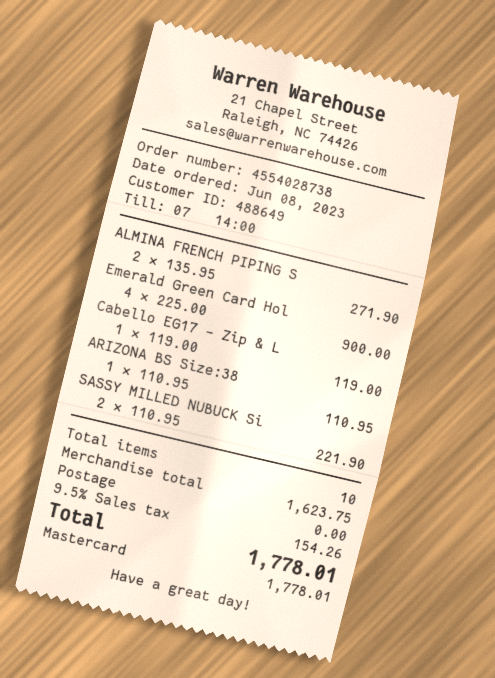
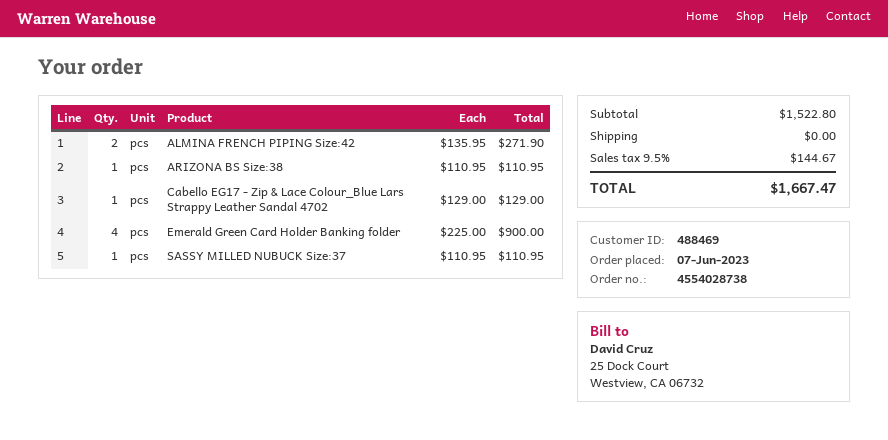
order date: 2023-06-08 -> 2023-06-07
customer number: 488649 -> 488469
Cabello EG17 - Zip & L: 1 x 119.00 = 119.00 -> 1 x 129.00 = 129.00
SASSY MILLED NUBUCK Si: 2 x 110.95 = 221.90 -> 1 x 110.95 = 110.95
subtotal: 1623.75 -> 1522.80
tax: 9.5% = 154.26 -> 9.5% = 144.67
total: 1778.01 -> 1667.47

